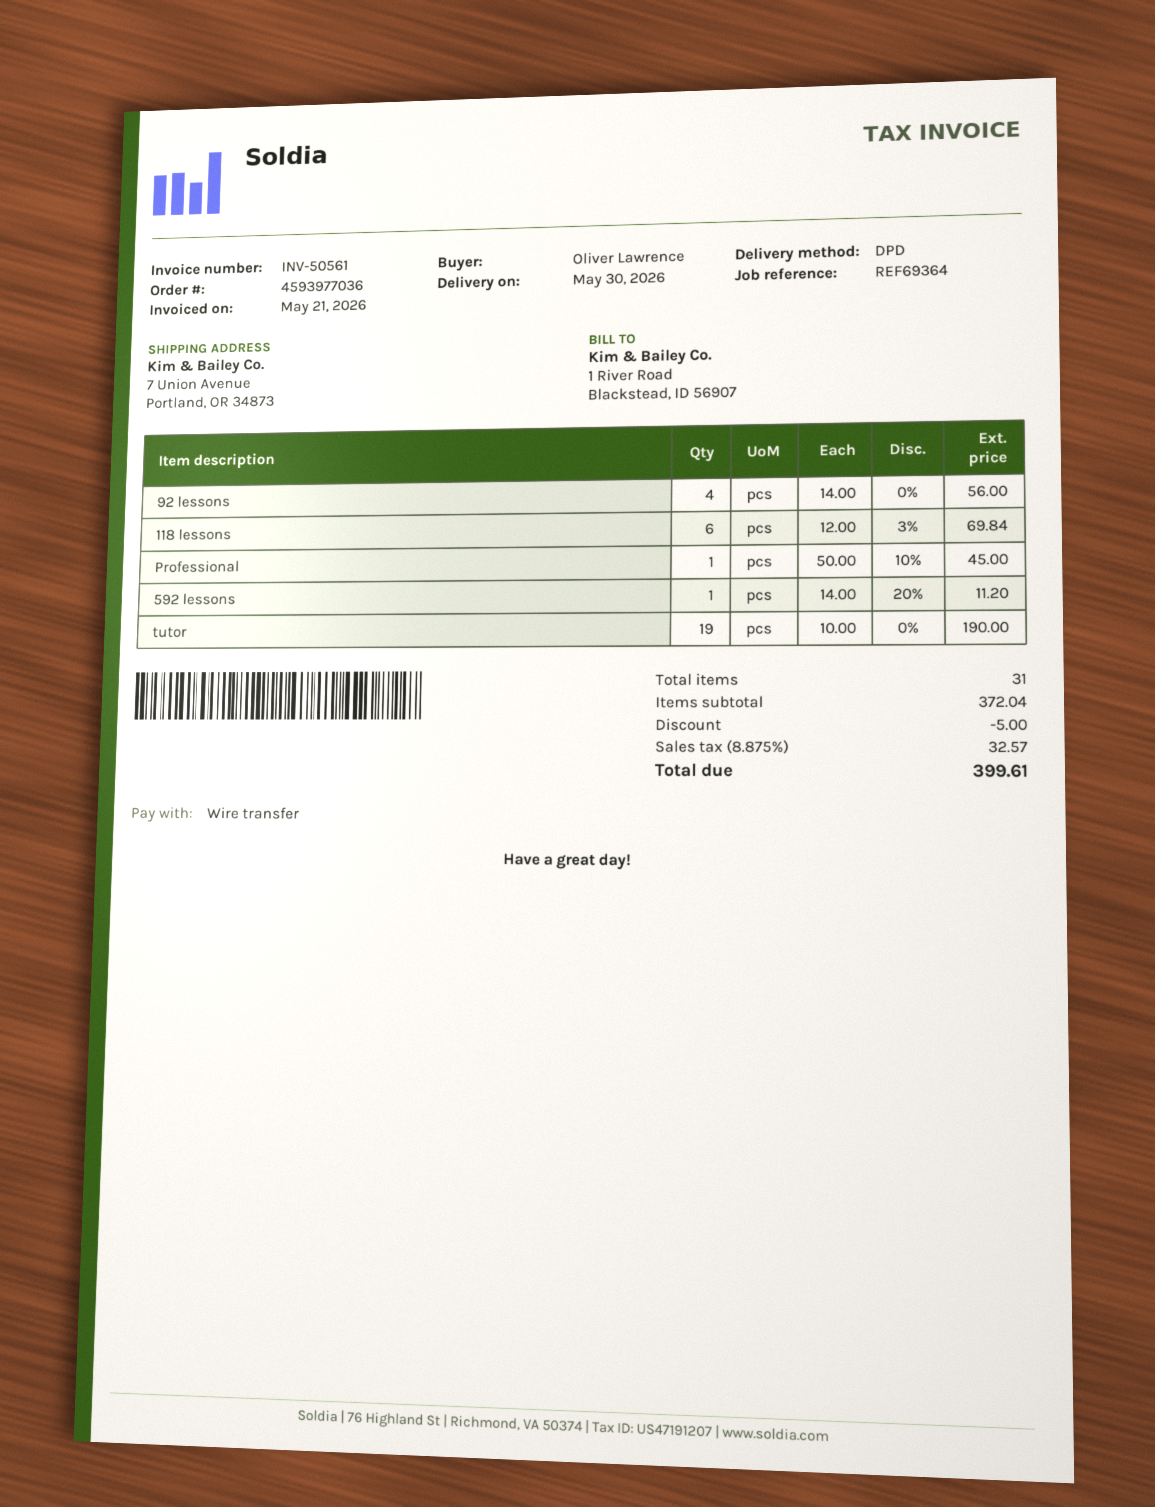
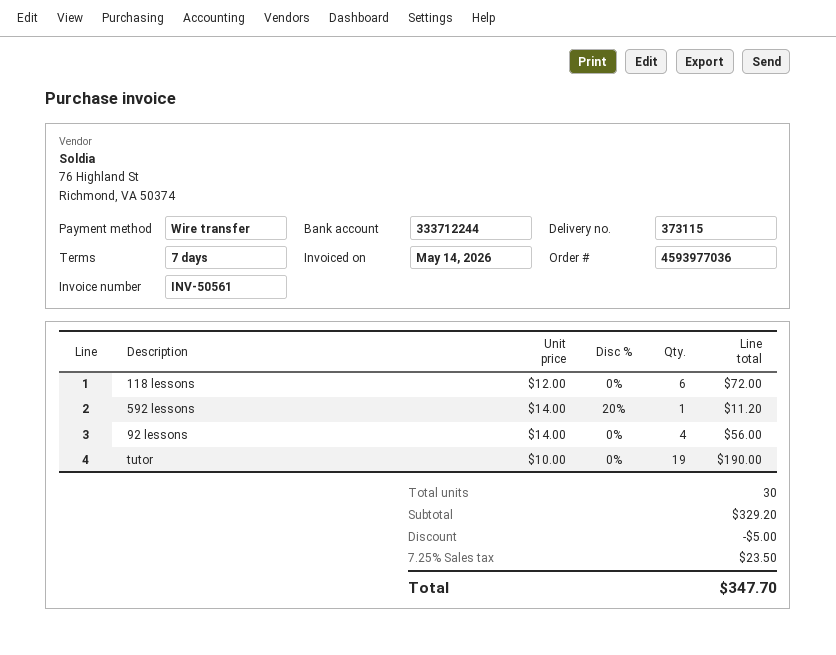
invoice date: 2026-05-21 -> 2026-05-14
118 lessons: 6 x 12.00 - 3% = 69.84 -> 6 x 12.00 = 72.00
Professional: 1 x 50.00 - 10% = 45.00 -> none
total quantity: 31 -> 30
subtotal: 372.04 -> 329.20
tax: 8.875% = 32.57 -> 7.25% = 23.50
total: 399.61 -> 347.70

